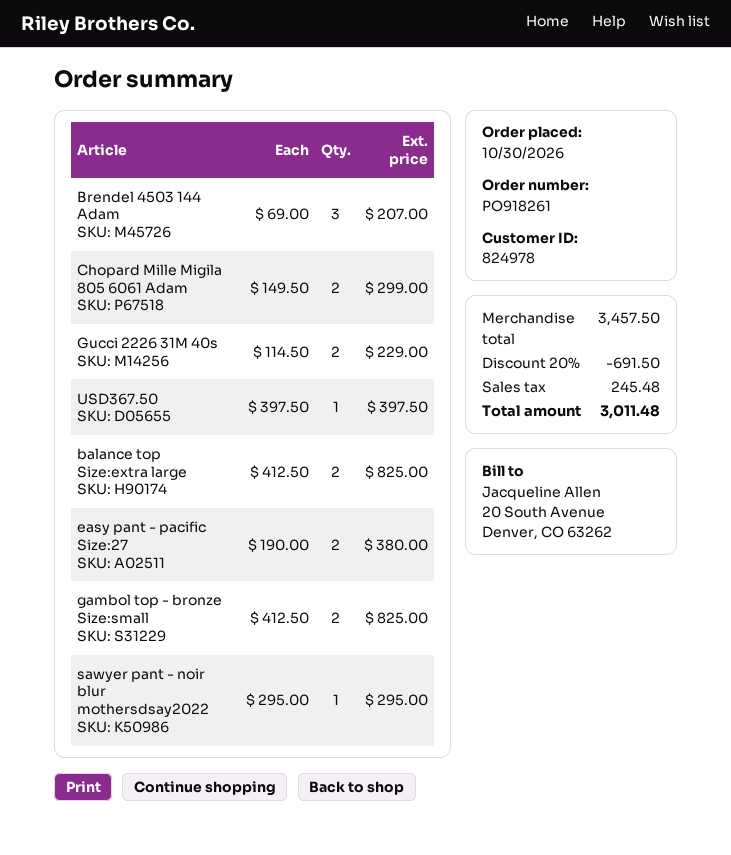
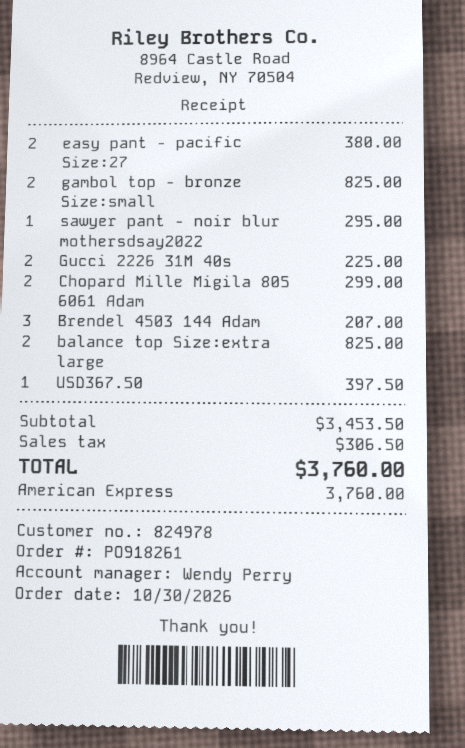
Gucci 2226 31M 40s: 2 for 229.00 -> 2 for 225.00
subtotal: 3457.50 -> 3453.50
discount: 20% = 691.50 -> none
tax: 245.48 -> 306.50
total: 3011.48 -> 3760.00

